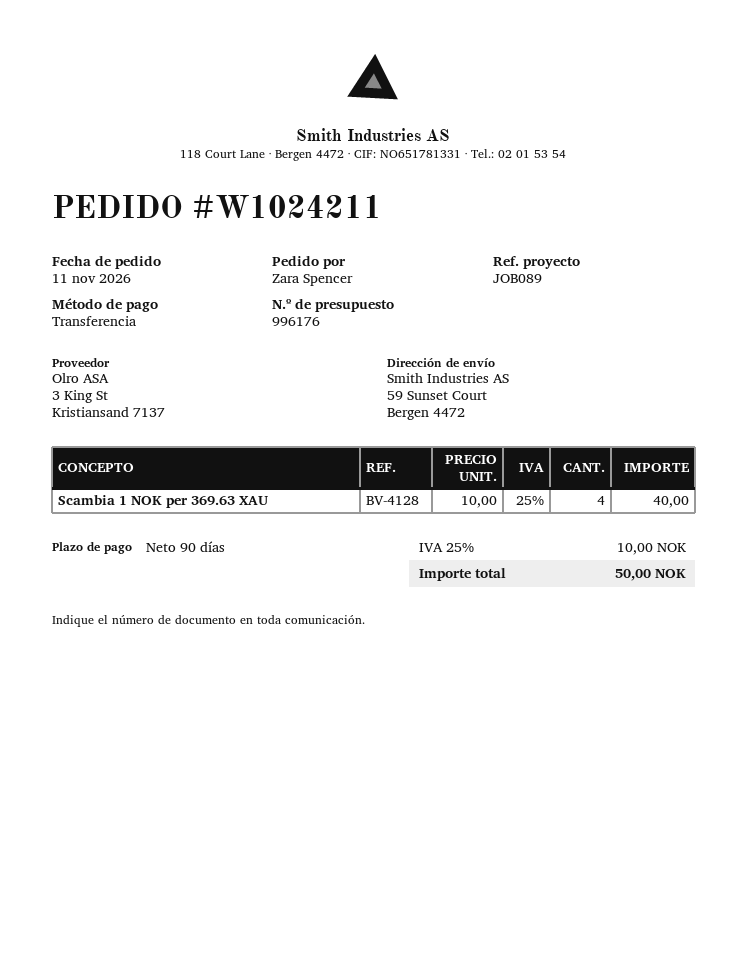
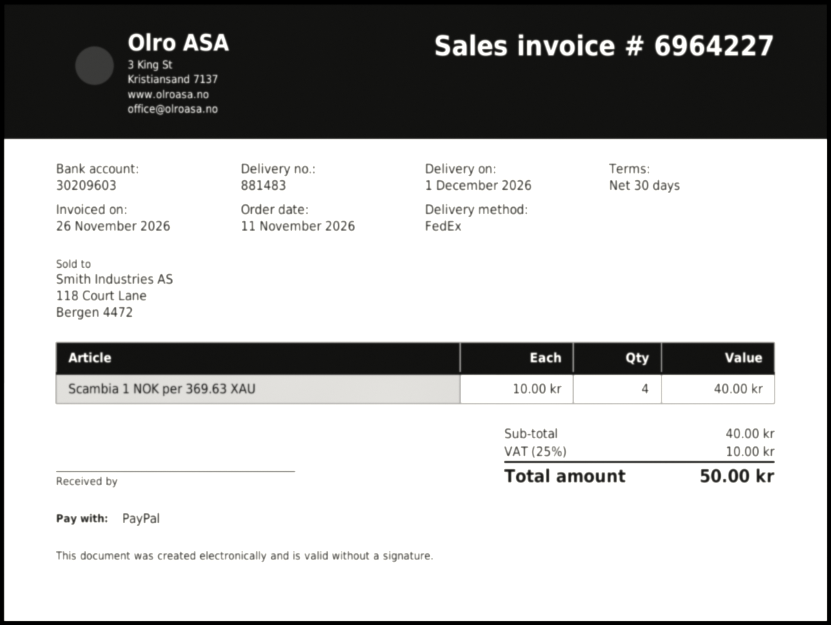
payment terms: 90 days -> 30 days
payment method: bank transfer -> PayPal

